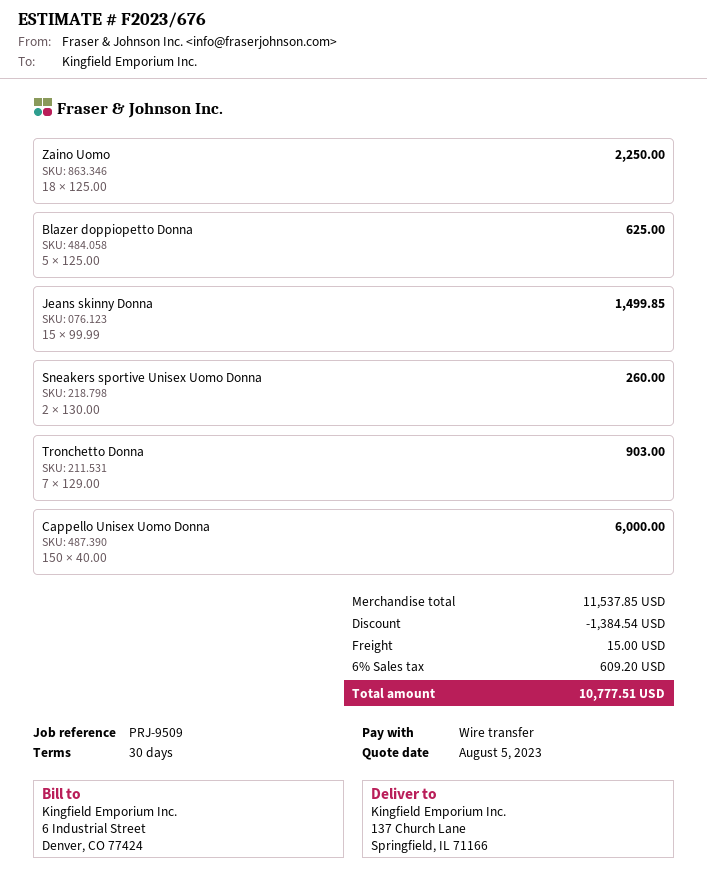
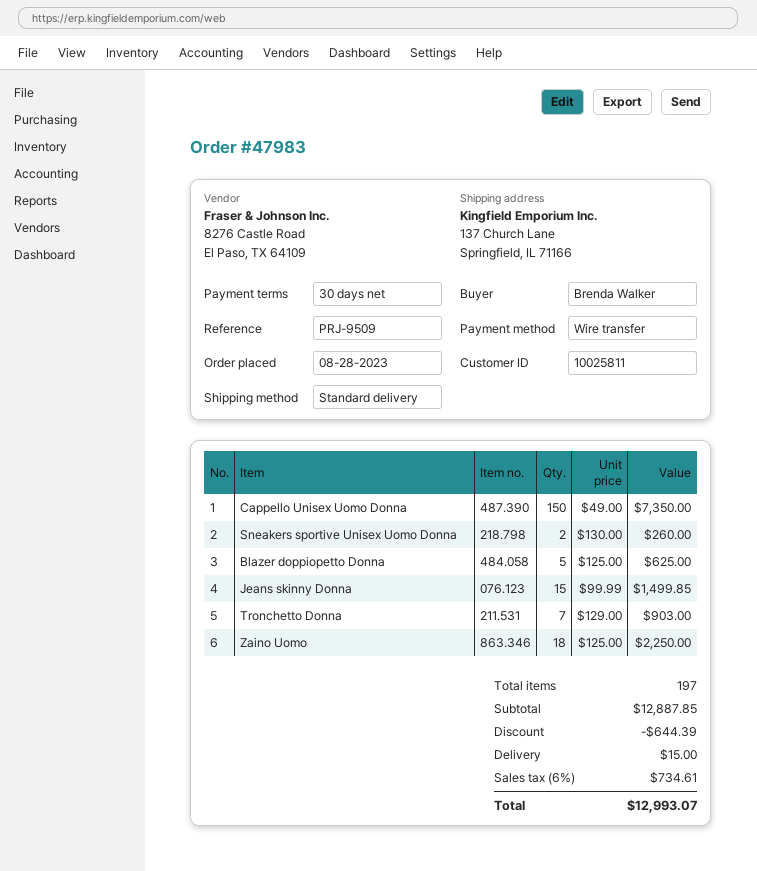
Cappello Unisex Uomo Donna: 150 x 40.00 = 6000.00 -> 150 x 49.00 = 7350.00
subtotal: 11537.85 -> 12887.85
discount: 1384.54 -> 644.39
tax: 6% = 609.20 -> 6% = 734.61
total: 10777.51 -> 12993.07

